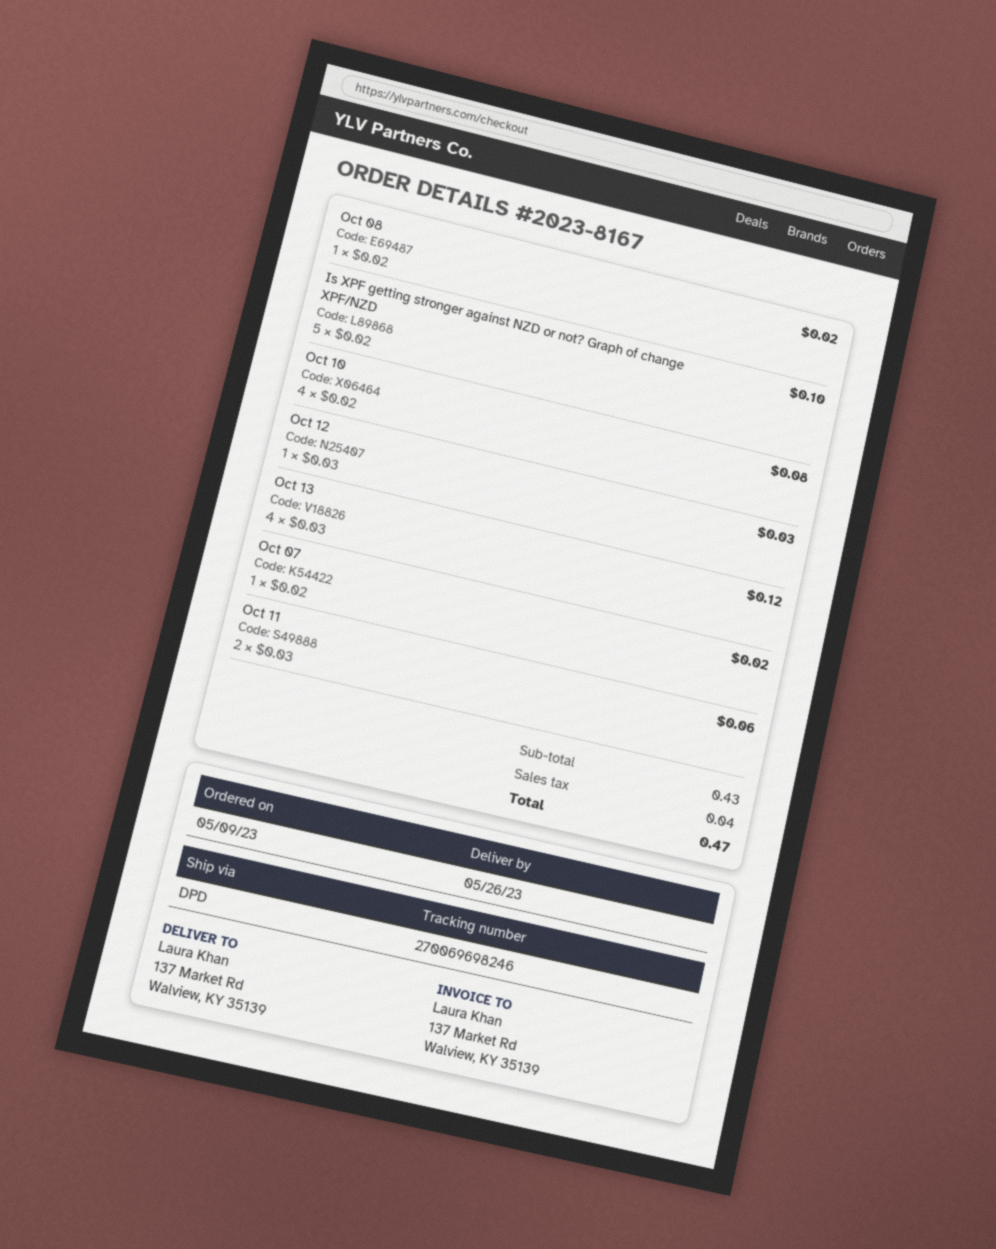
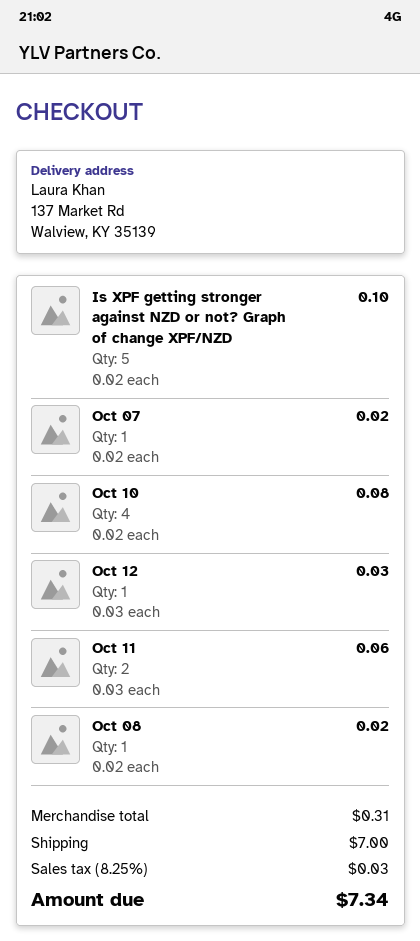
Oct 13: 4 x 0.03 = 0.12 -> none
subtotal: 0.43 -> 0.31
shipping: none -> 7.00
tax: 0.04 -> 0.03
total: 0.47 -> 7.34

